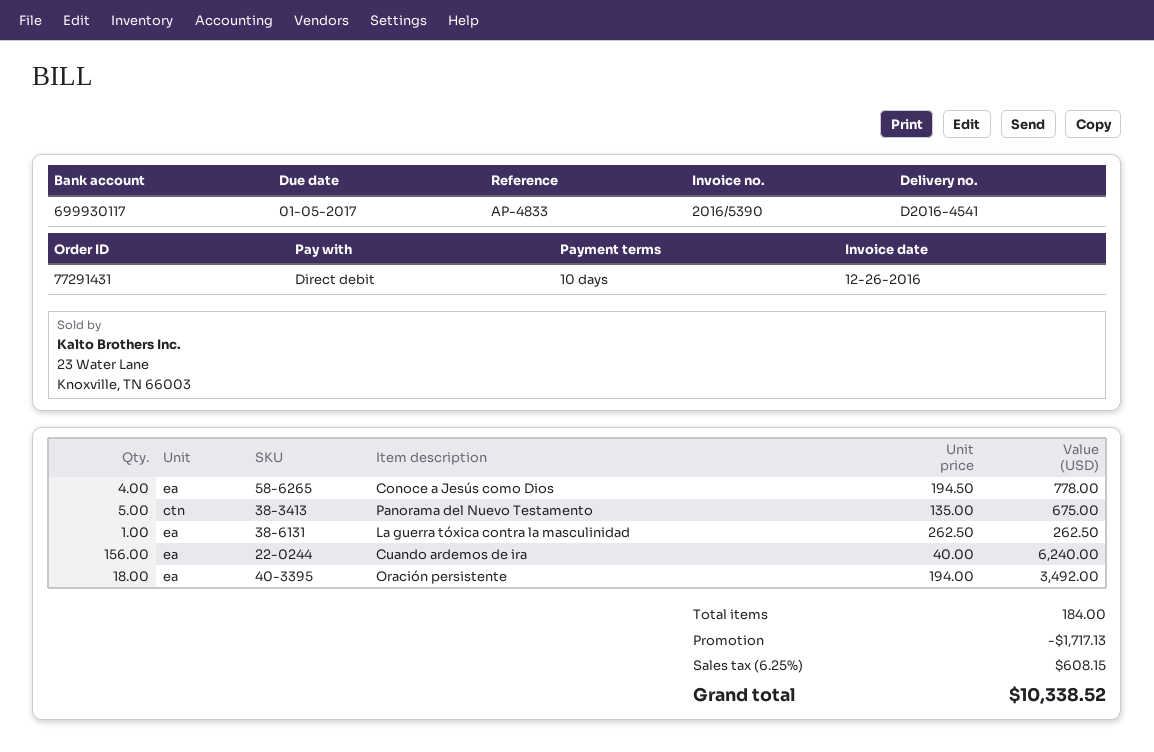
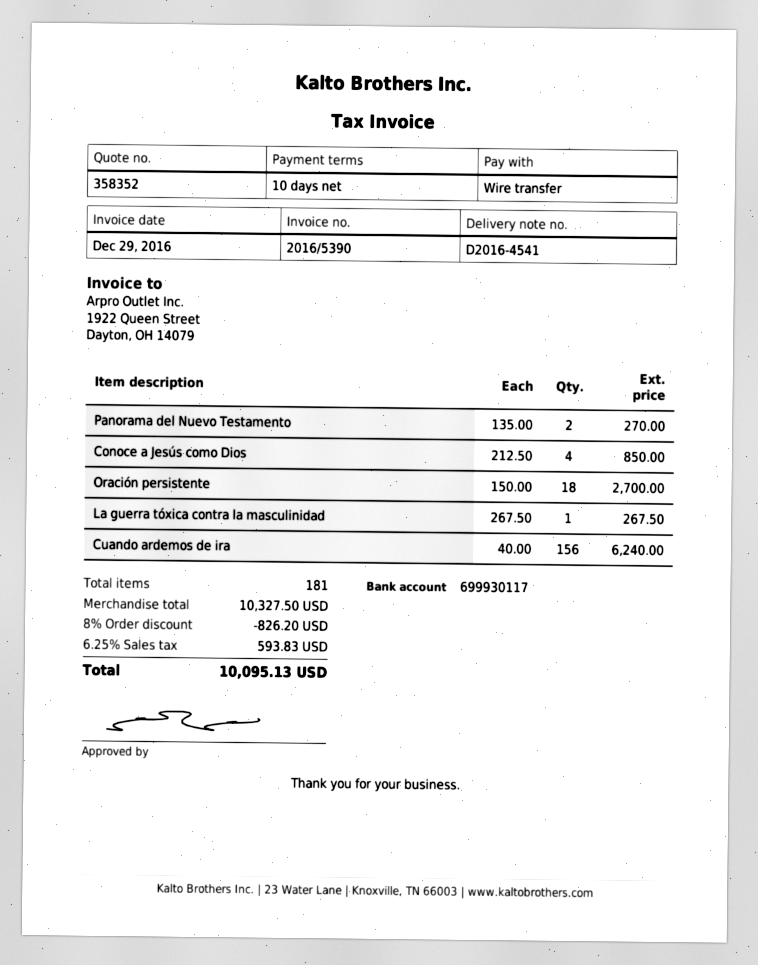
invoice date: 2016-12-26 -> 2016-12-29
payment method: direct debit -> bank transfer
Conoce a Jesús como Dios: 4 x 194.50 = 778.00 -> 4 x 212.50 = 850.00
Panorama del Nuevo Testamento: 5 x 135.00 = 675.00 -> 2 x 135.00 = 270.00
La guerra tóxica contra la masculinidad: 1 x 262.50 = 262.50 -> 1 x 267.50 = 267.50
Oración persistente: 18 x 194.00 = 3492.00 -> 18 x 150.00 = 2700.00
total quantity: 184 -> 181
discount: 1717.13 -> 826.20
tax: 6.25% = 608.15 -> 6.25% = 593.83
total: 10338.52 -> 10095.13

